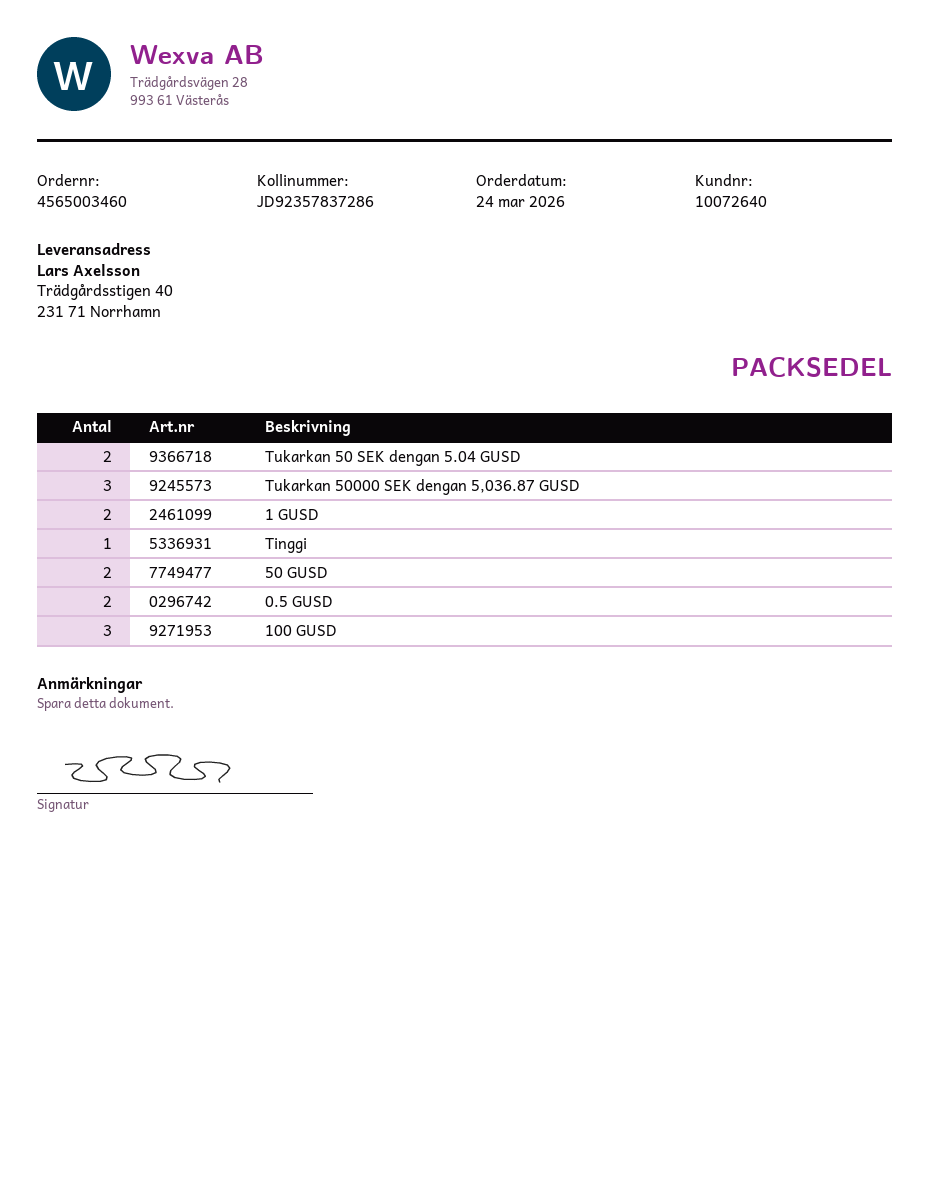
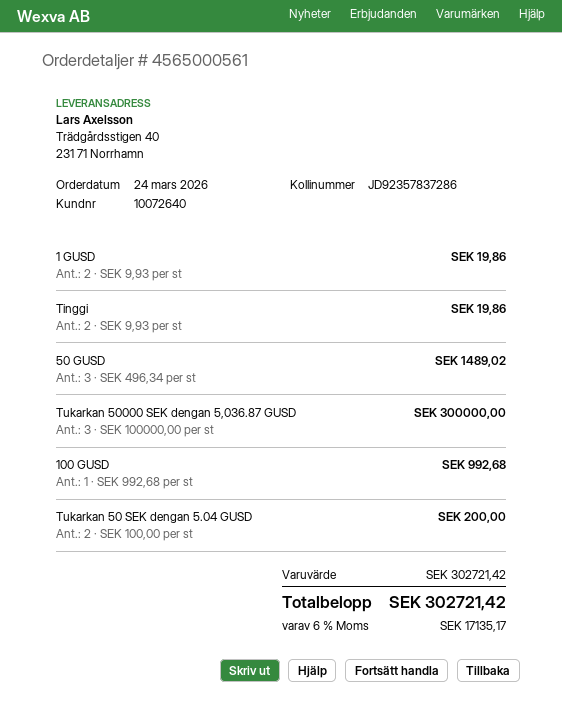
order number: 4565003460 -> 4565000561
Tinggi: 1 -> 2
50 GUSD: 2 -> 3
0.5 GUSD: 2 -> none
100 GUSD: 3 -> 1

